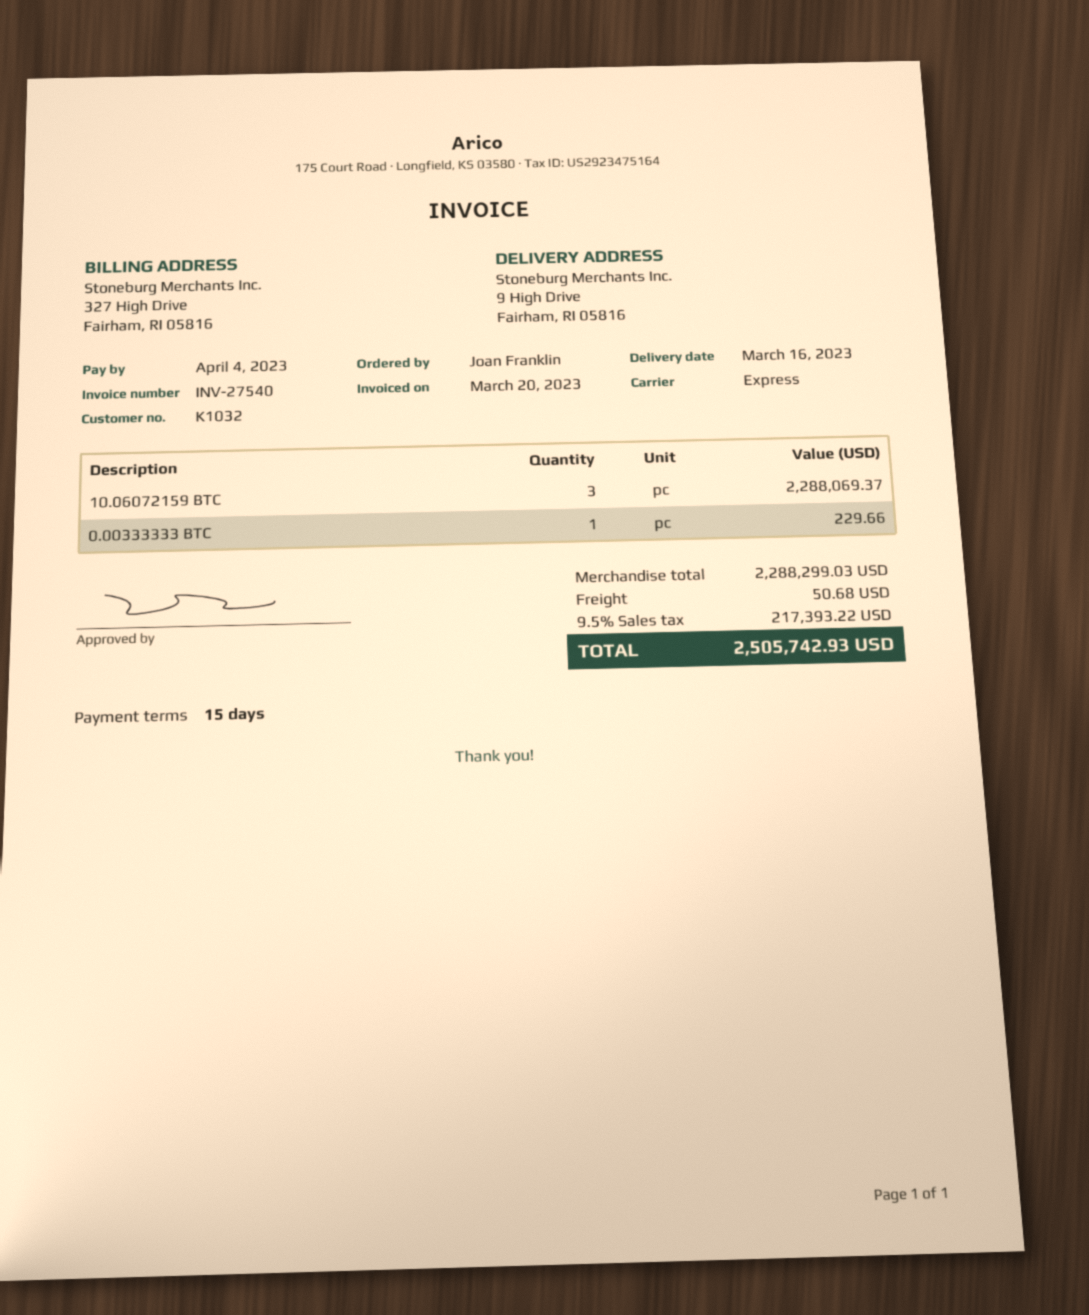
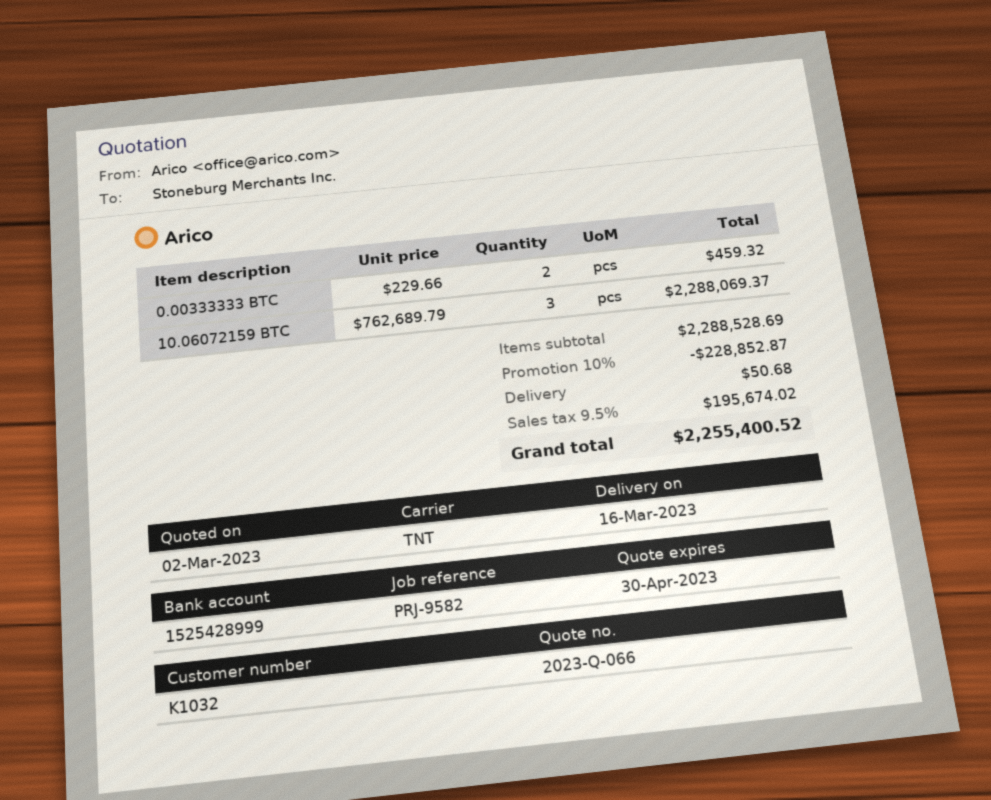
shipping method: express -> TNT
0.00333333 BTC: 1 for 229.66 -> 2 for 459.32
subtotal: 2288299.03 -> 2288528.69
discount: none -> 10% = 228852.87
tax: 9.5% = 217393.22 -> 9.5% = 195674.02
total: 2505742.93 -> 2255400.52

